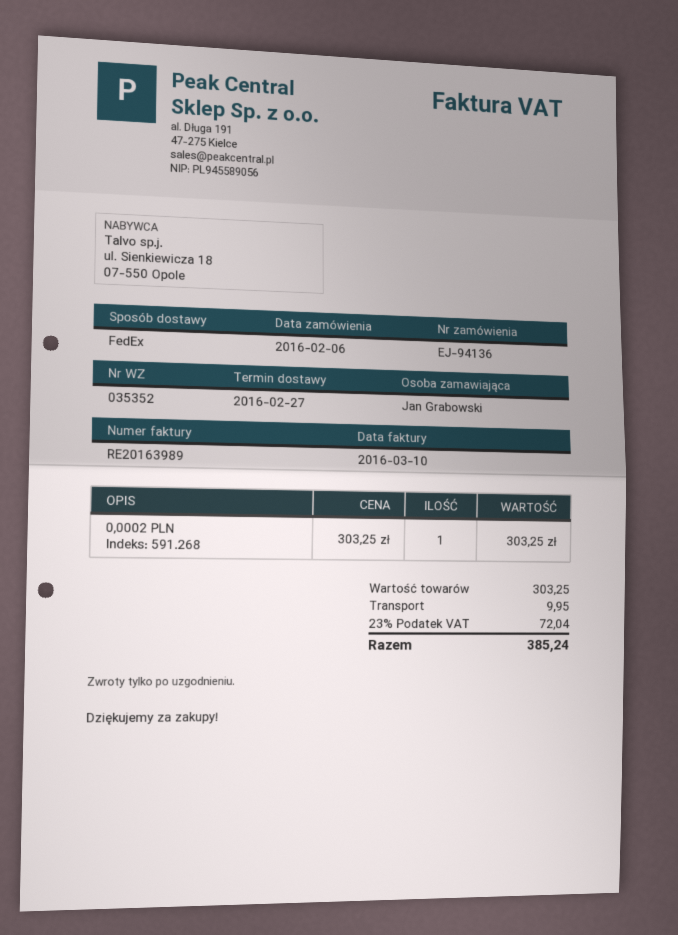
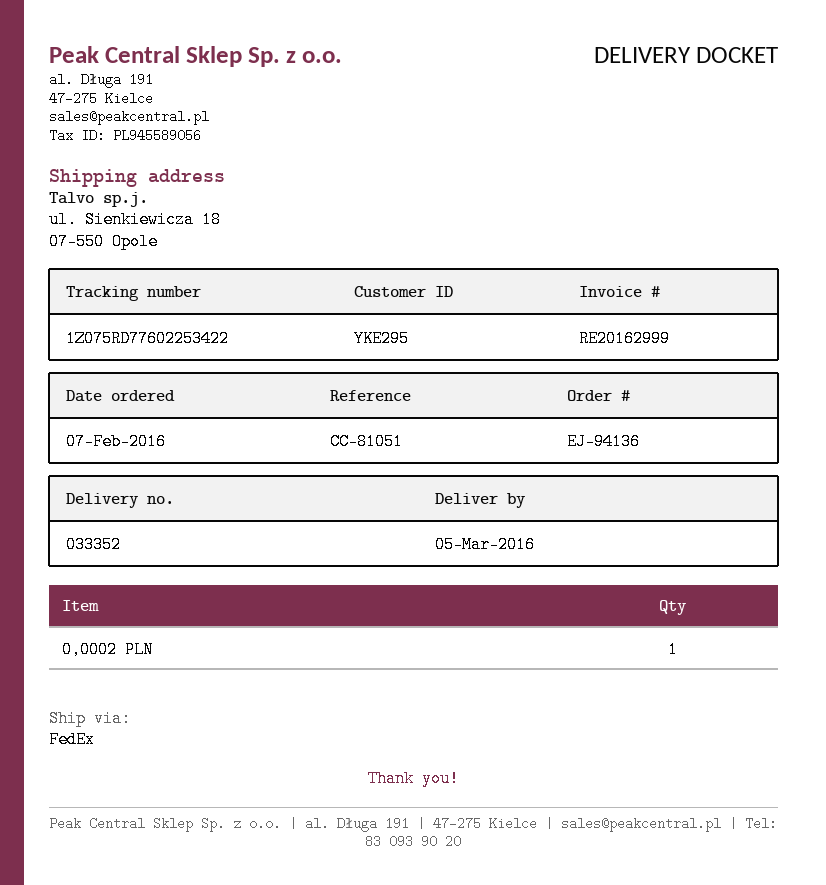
order date: 2016-02-06 -> 2016-02-07
delivery note number: 035352 -> 033352
delivery date: 2016-02-27 -> 2016-03-05
invoice number: RE20163989 -> RE20162999

